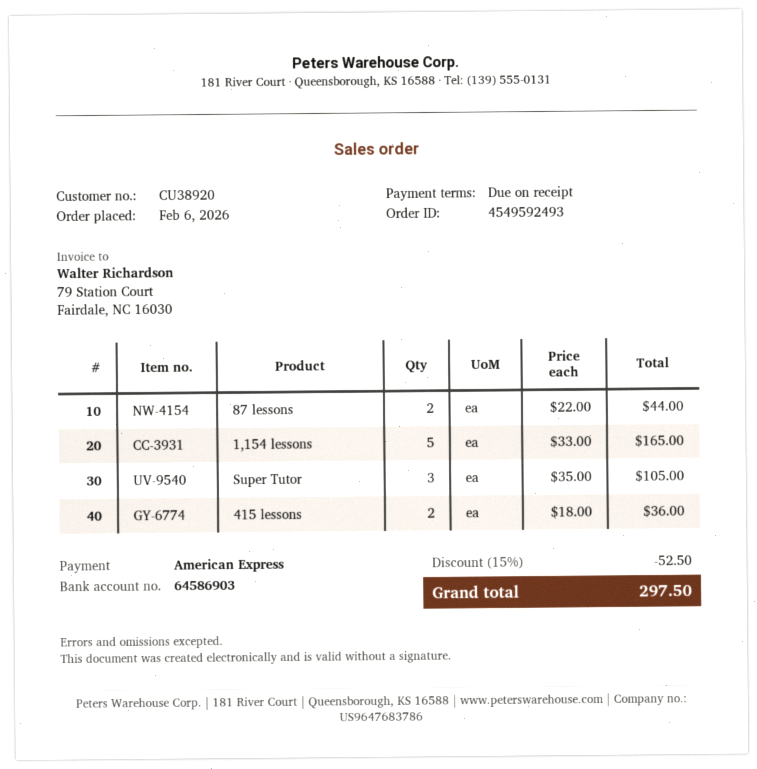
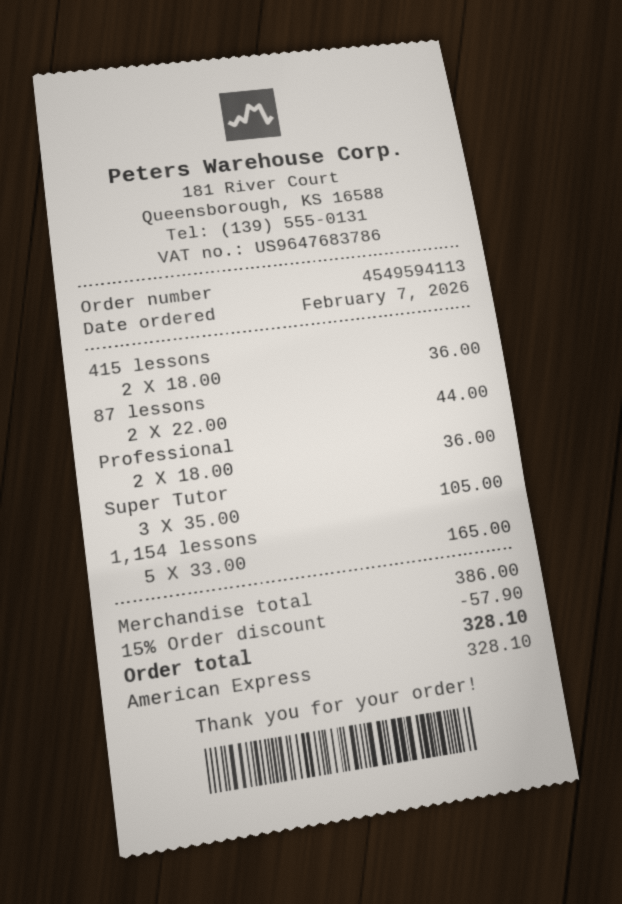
order number: 4549592493 -> 4549594113
order date: 2026-02-06 -> 2026-02-07
Professional: none -> 2 x 18.00 = 36.00
discount: 15% = 52.50 -> 15% = 57.90
total: 297.50 -> 328.10

